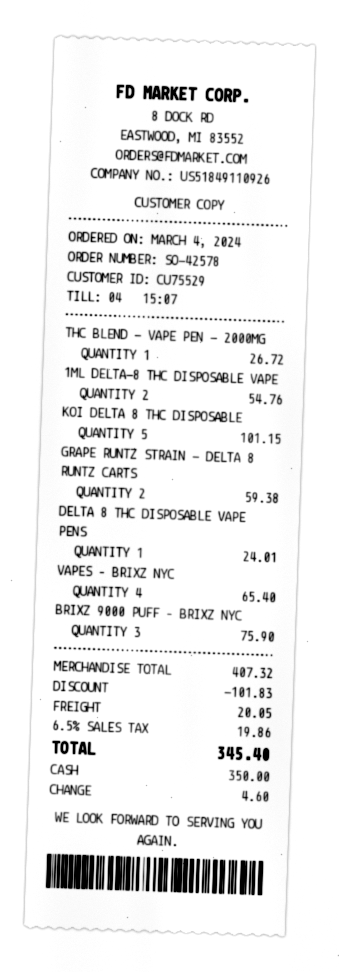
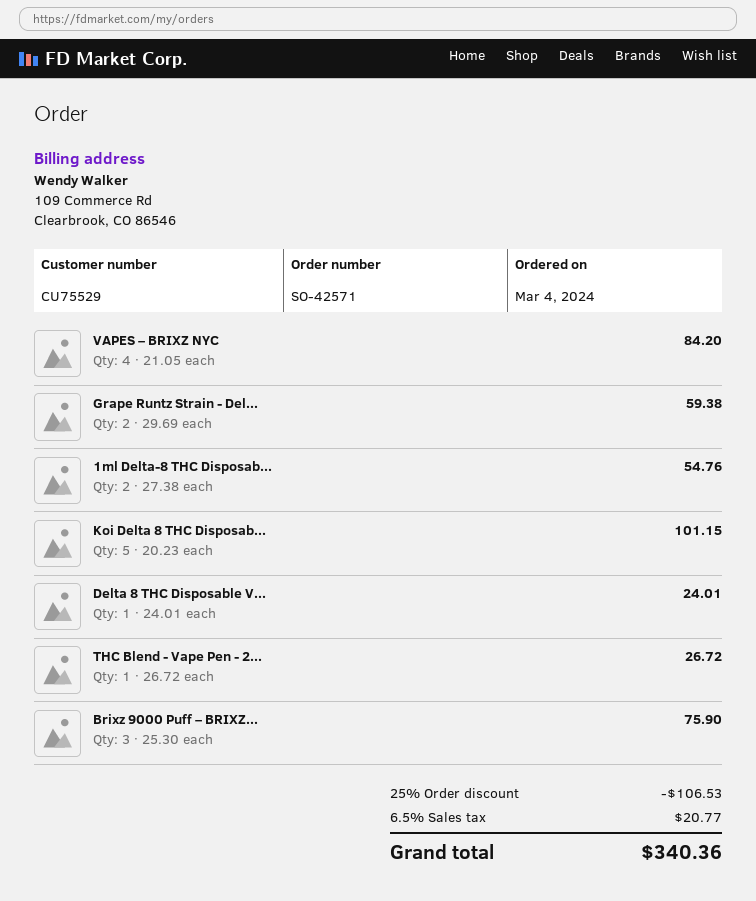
order number: SO-42578 -> SO-42571
VAPES – BRIXZ NYC: 4 for 65.40 -> 4 for 84.20
discount: 101.83 -> 106.53
shipping: 20.05 -> none
tax: 6.5% = 19.86 -> 6.5% = 20.77
total: 345.40 -> 340.36

